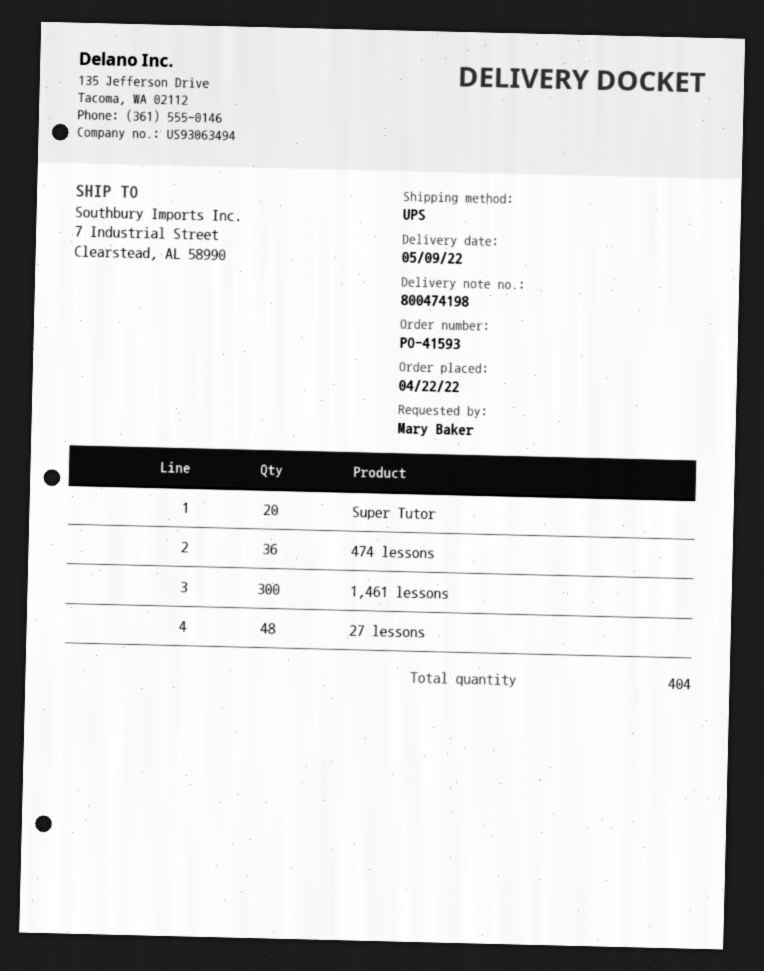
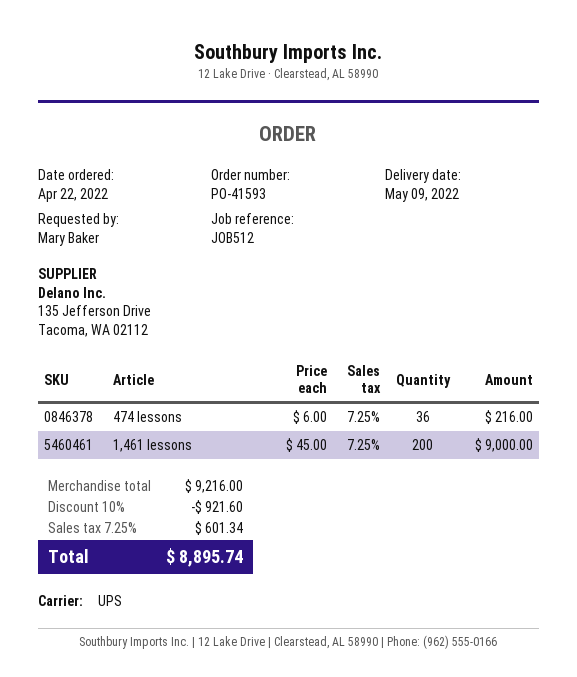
Super Tutor: 20 -> none
1,461 lessons: 300 -> 200
27 lessons: 48 -> none

